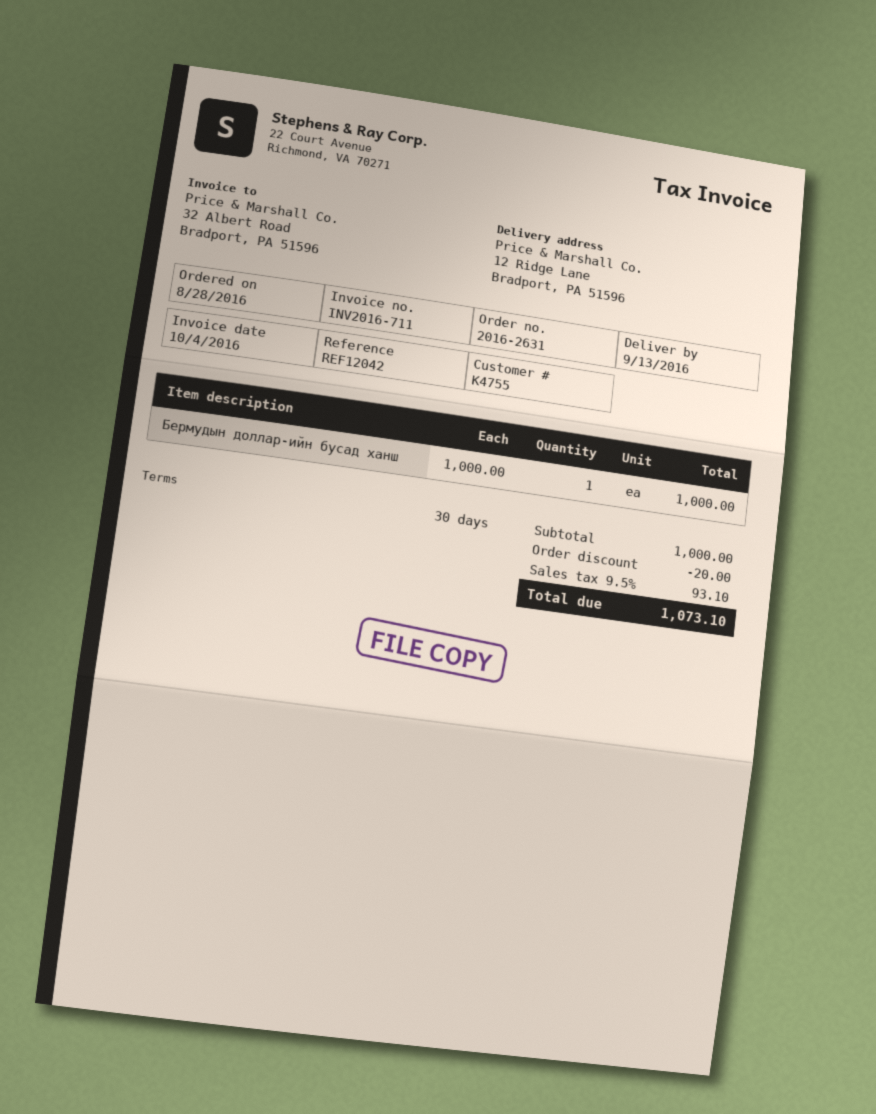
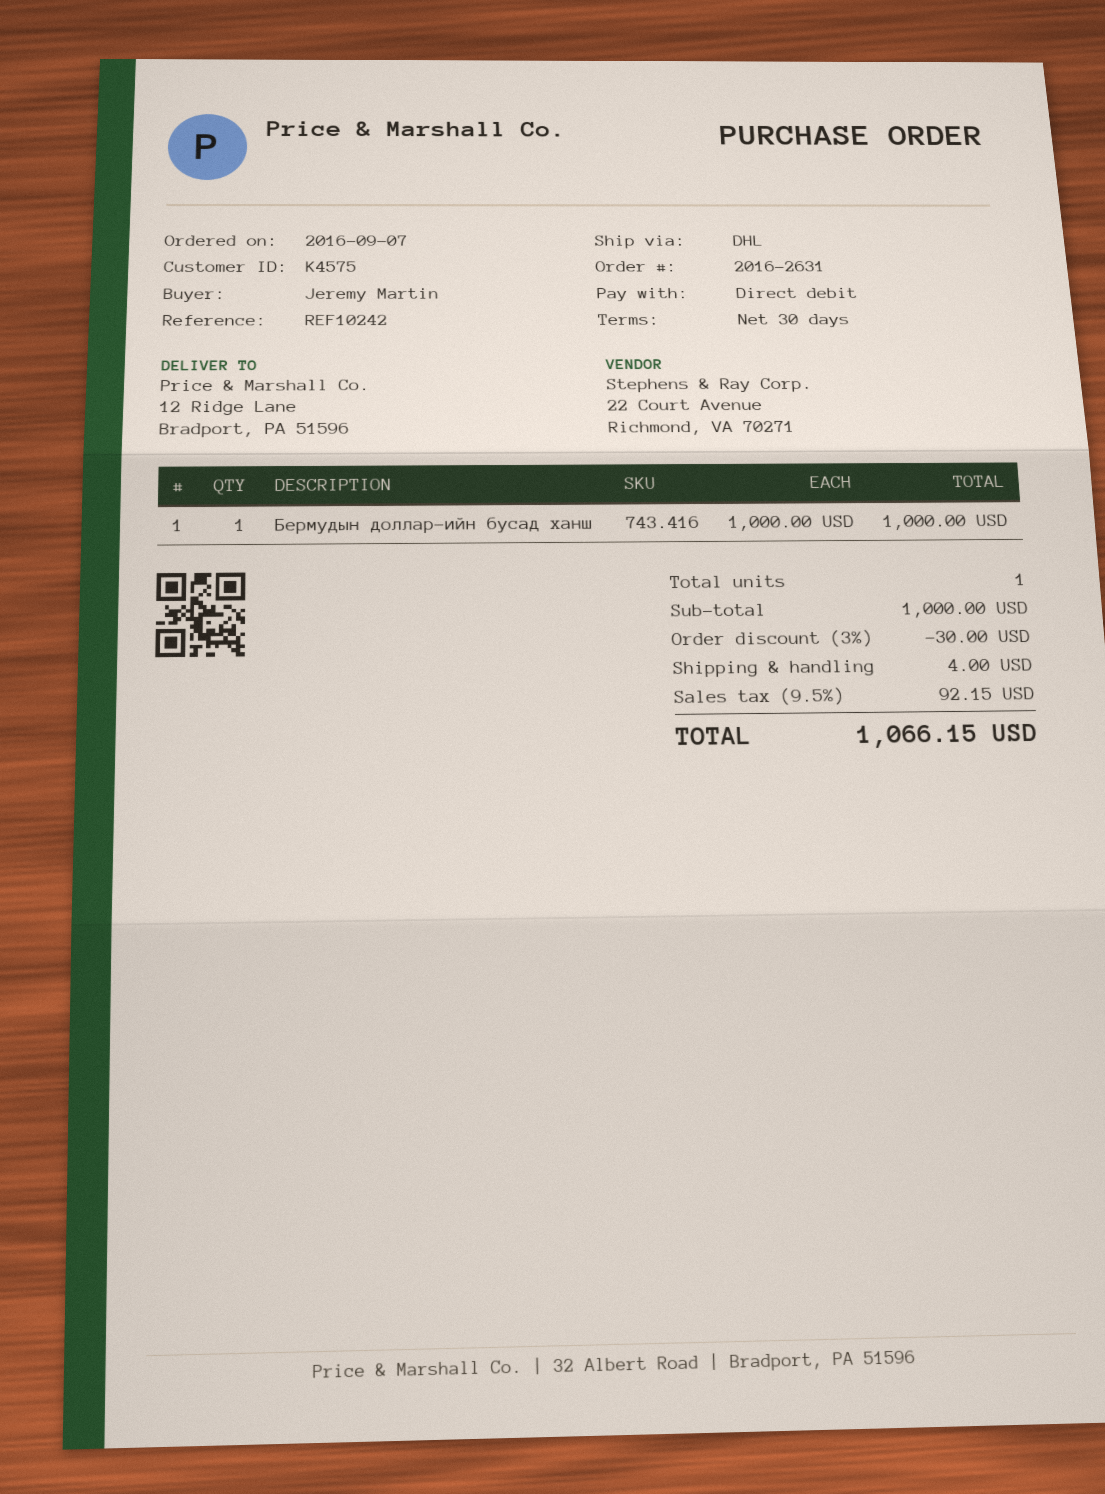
order date: 2016-08-28 -> 2016-09-07
customer number: K4755 -> K4575
reference: REF12042 -> REF10242
discount: 20.00 -> 30.00
shipping: none -> 4.00
tax: 9.5% = 93.10 -> 9.5% = 92.15
total: 1073.10 -> 1066.15

